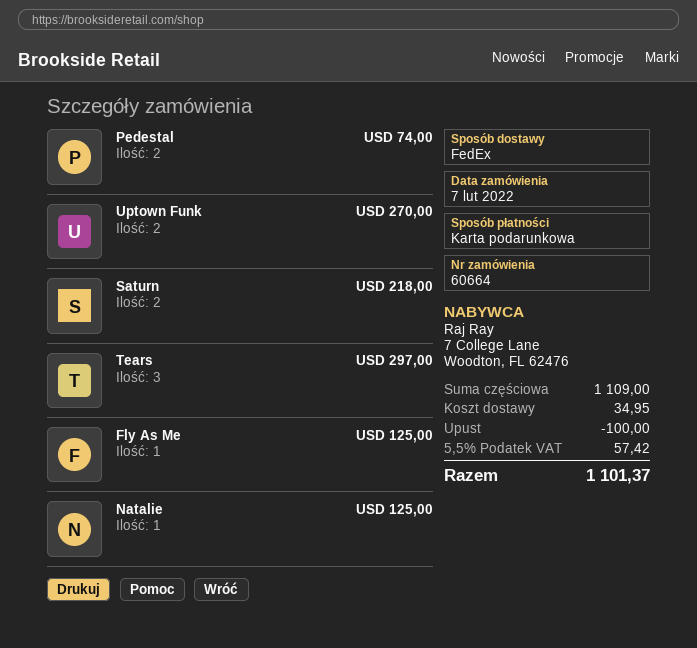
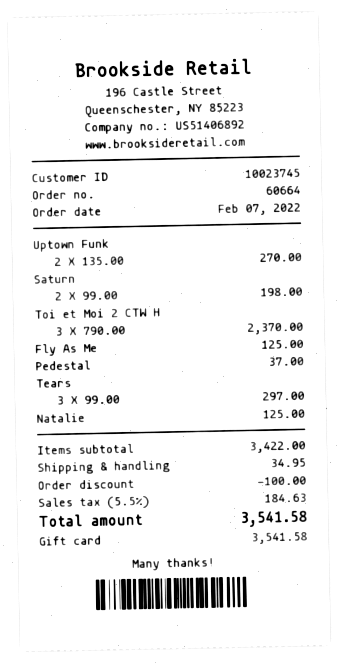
Pedestal: 2 for 74.00 -> 1 for 37.00
Saturn: 2 for 218.00 -> 2 for 198.00
Toi et Moi 2 CTW H: none -> 3 for 2370.00
subtotal: 1109.00 -> 3422.00
tax: 5.5% = 57.42 -> 5.5% = 184.63
total: 1101.37 -> 3541.58

